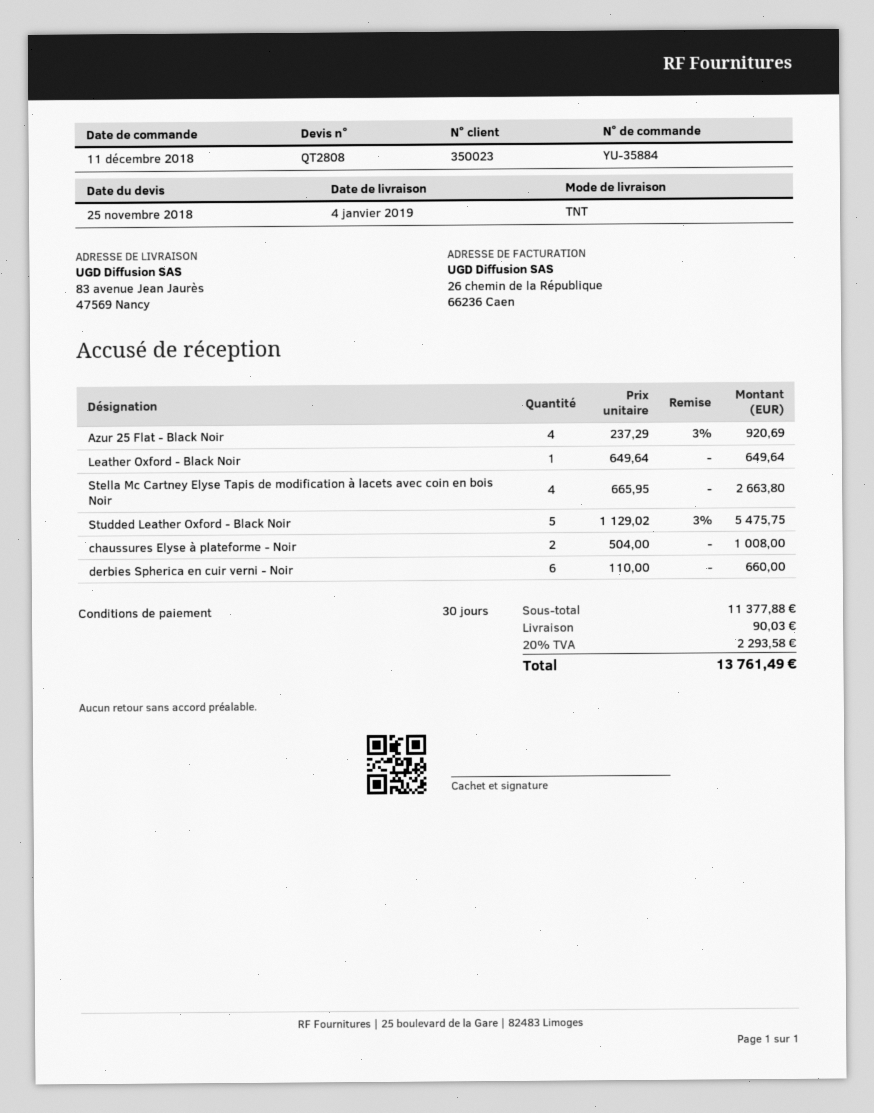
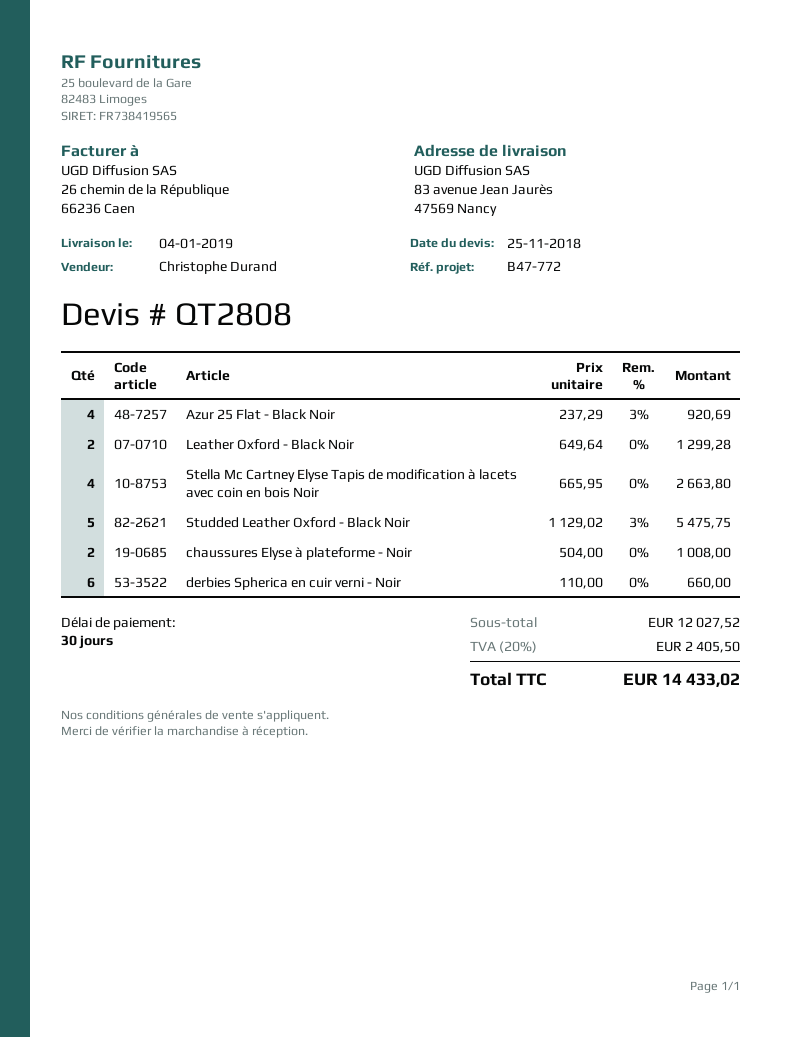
Leather Oxford - Black Noir: 1 x 649.64 = 649.64 -> 2 x 649.64 = 1299.28
subtotal: 11377.88 -> 12027.52
shipping: 90.03 -> none
tax: 20% = 2293.58 -> 20% = 2405.50
total: 13761.49 -> 14433.02

